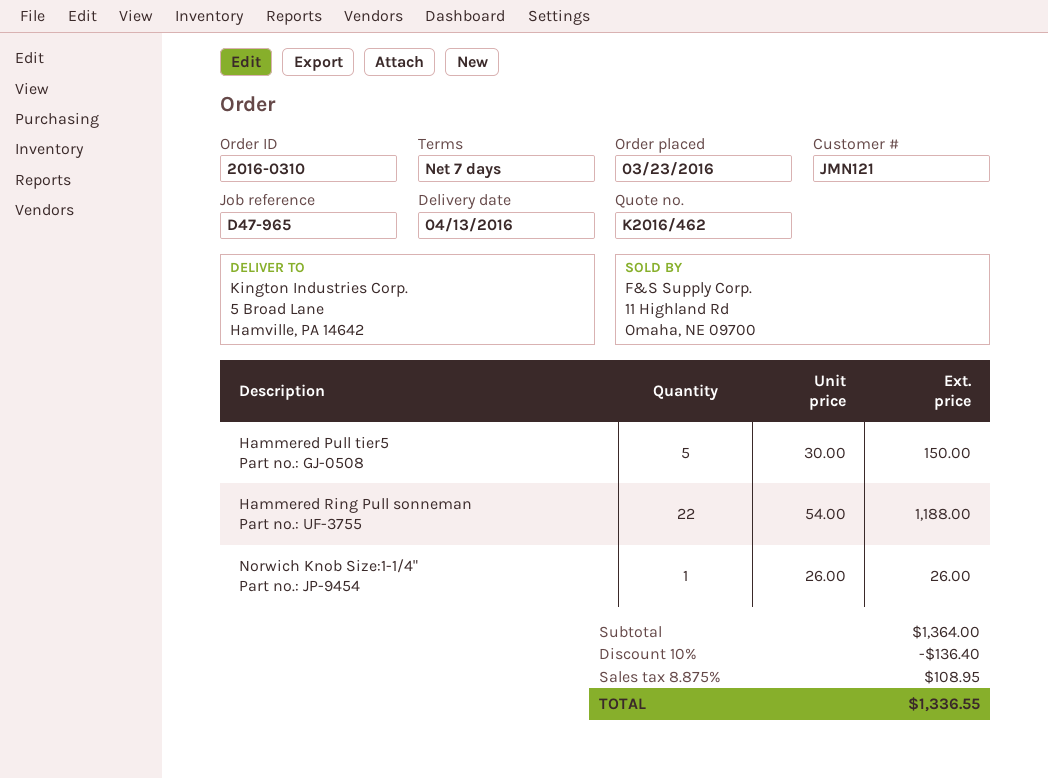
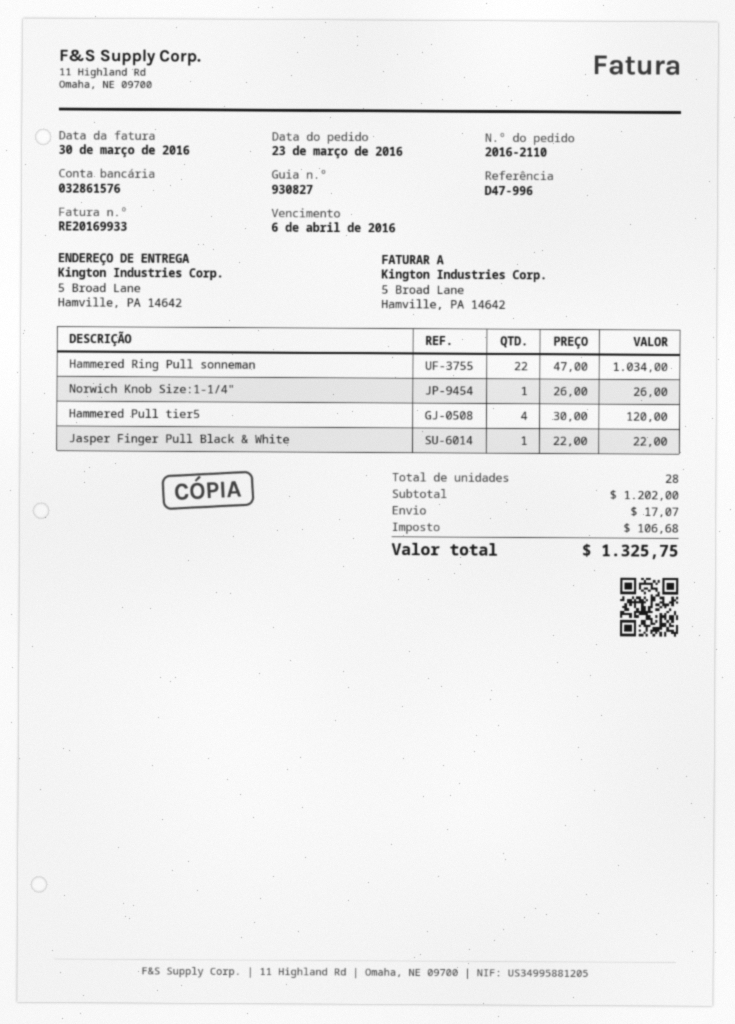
order number: 2016-0310 -> 2016-2110
reference: D47-965 -> D47-996
Hammered Pull tier5: 5 x 30.00 = 150.00 -> 4 x 30.00 = 120.00
Hammered Ring Pull sonneman: 22 x 54.00 = 1188.00 -> 22 x 47.00 = 1034.00
Jasper Finger Pull Black & White: none -> 1 x 22.00 = 22.00
subtotal: 1364.00 -> 1202.00
discount: 10% = 136.40 -> none
shipping: none -> 17.07
tax: 108.95 -> 106.68
total: 1336.55 -> 1325.75

